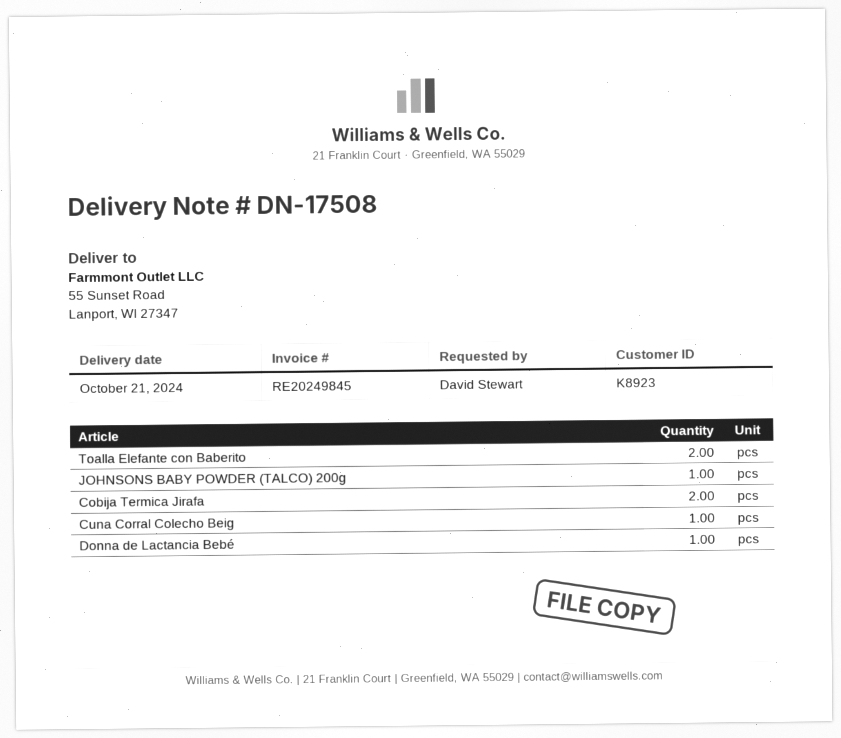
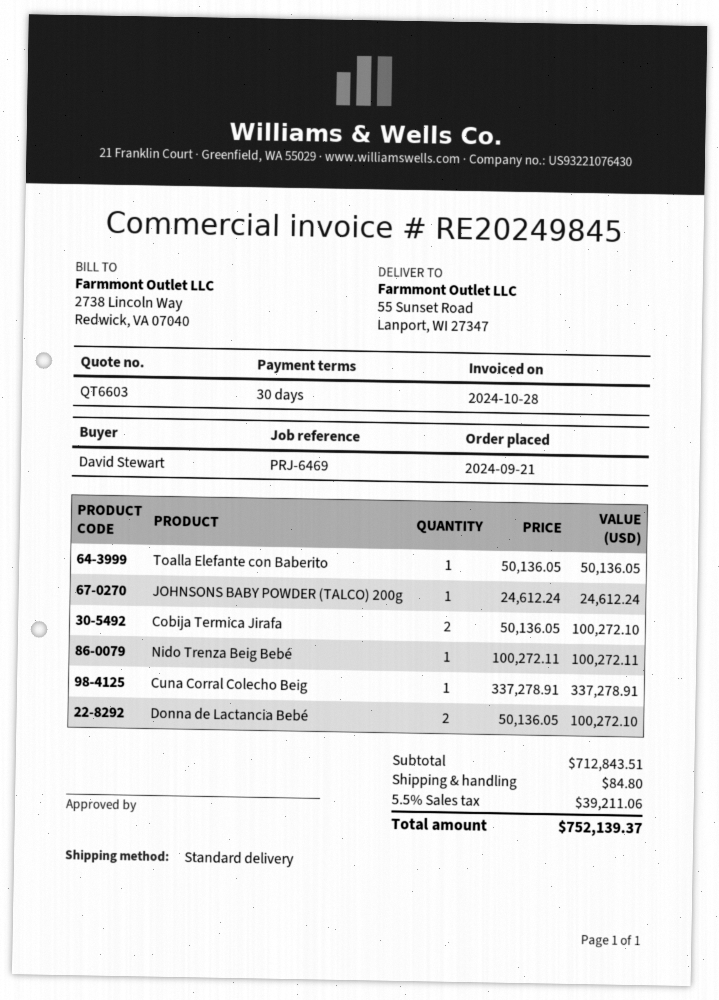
Toalla Elefante con Baberito: 2 -> 1
Donna de Lactancia Bebé: 1 -> 2
Nido Trenza Beig Bebé: none -> 1

